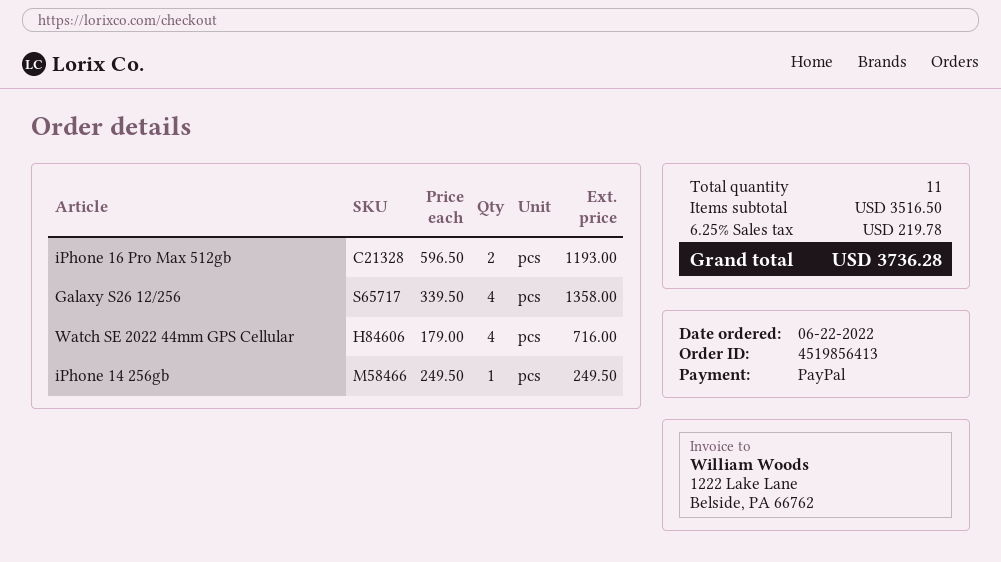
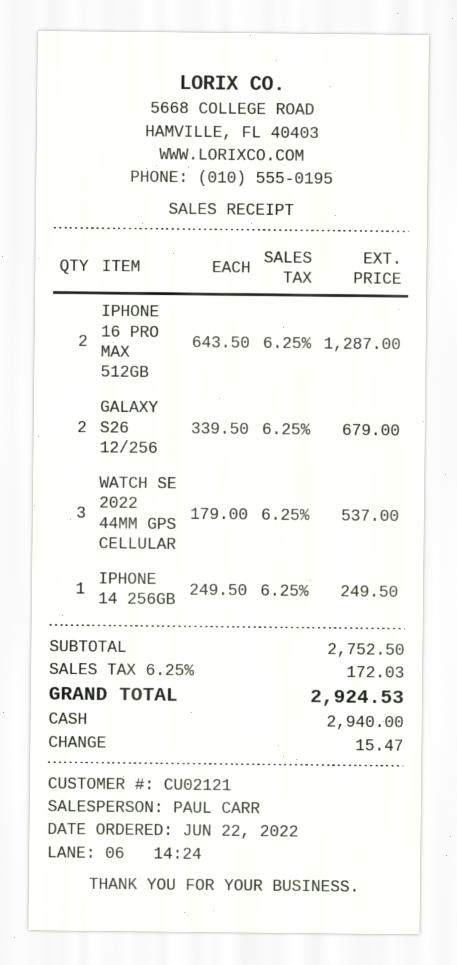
payment method: PayPal -> cash
iPhone 16 Pro Max 512gb: 2 x 596.50 = 1193.00 -> 2 x 643.50 = 1287.00
Galaxy S26 12/256: 4 x 339.50 = 1358.00 -> 2 x 339.50 = 679.00
Watch SE 2022 44mm GPS Cellular: 4 x 179.00 = 716.00 -> 3 x 179.00 = 537.00
subtotal: 3516.50 -> 2752.50
tax: 6.25% = 219.78 -> 6.25% = 172.03
total: 3736.28 -> 2924.53

